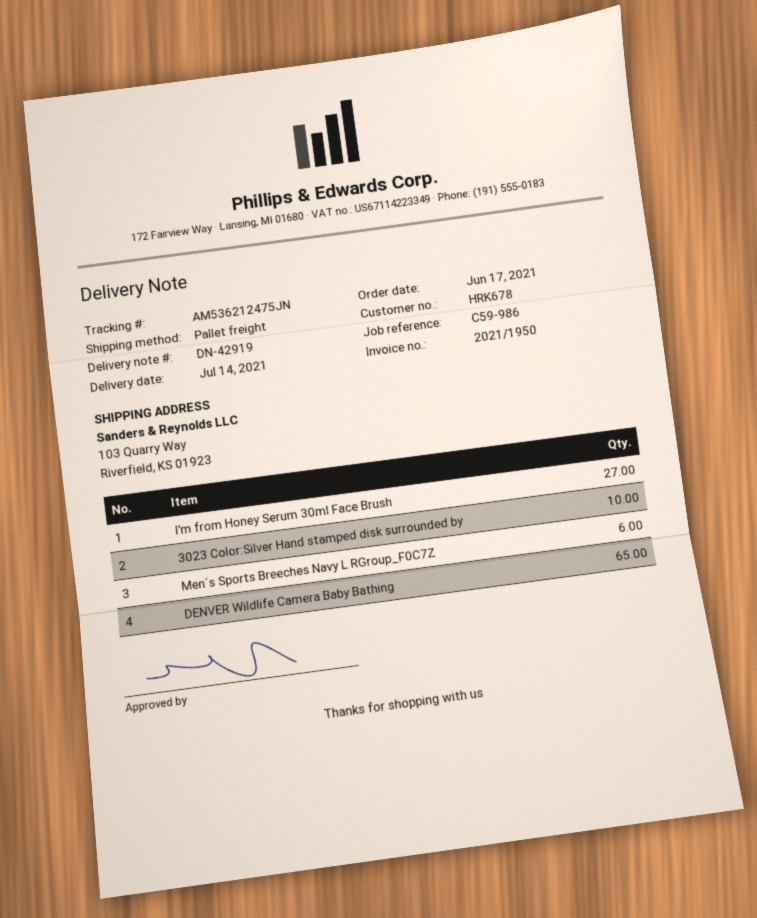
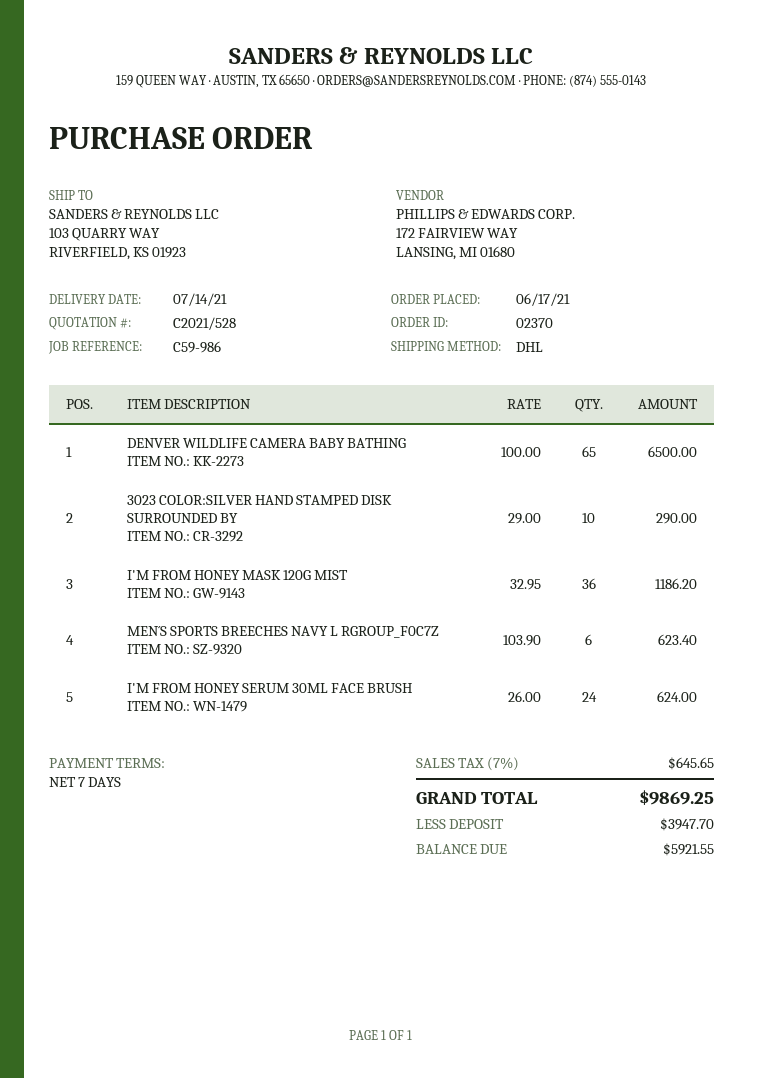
shipping method: pallet freight -> DHL
I'm from Honey Serum 30ml Face Brush: 27 -> 24
I'M FROM HONEY MASK 120G MIST: none -> 36

